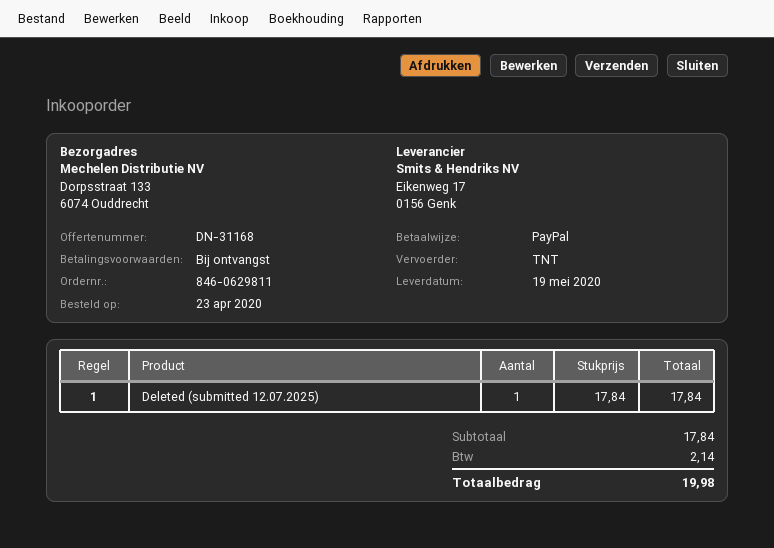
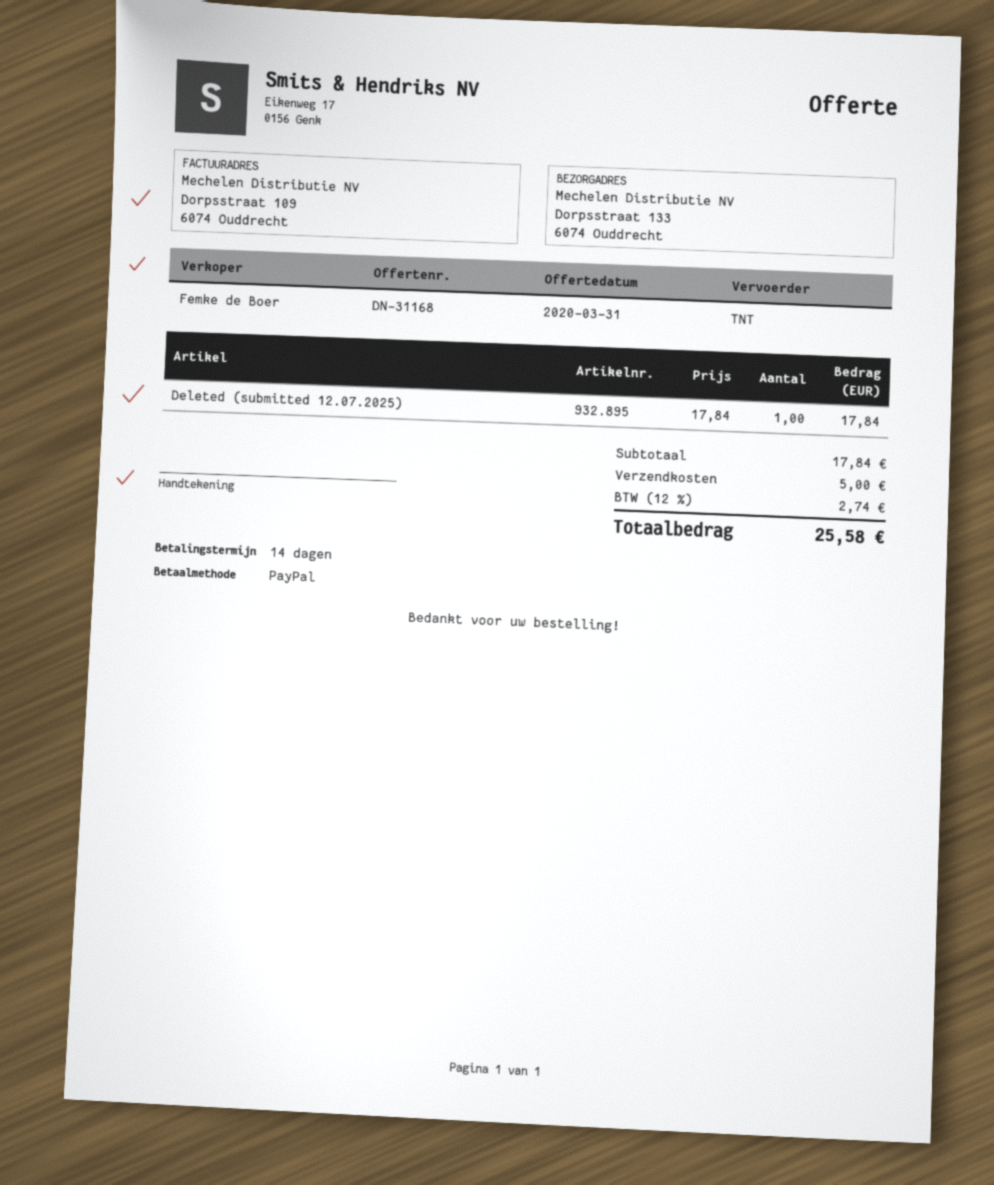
payment terms: on receipt -> 14 days
shipping: none -> 5.00
tax: 2.14 -> 2.74
total: 19.98 -> 25.58

